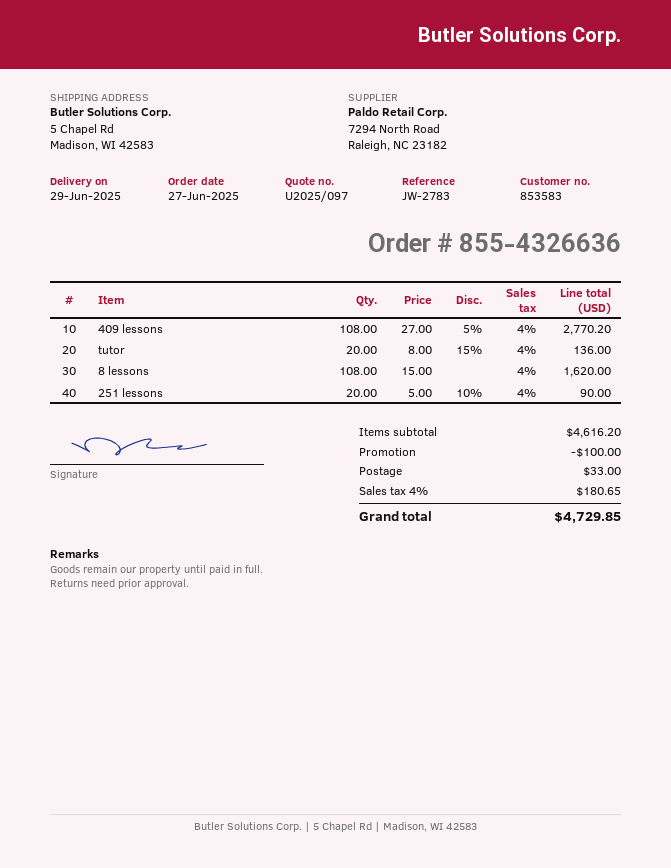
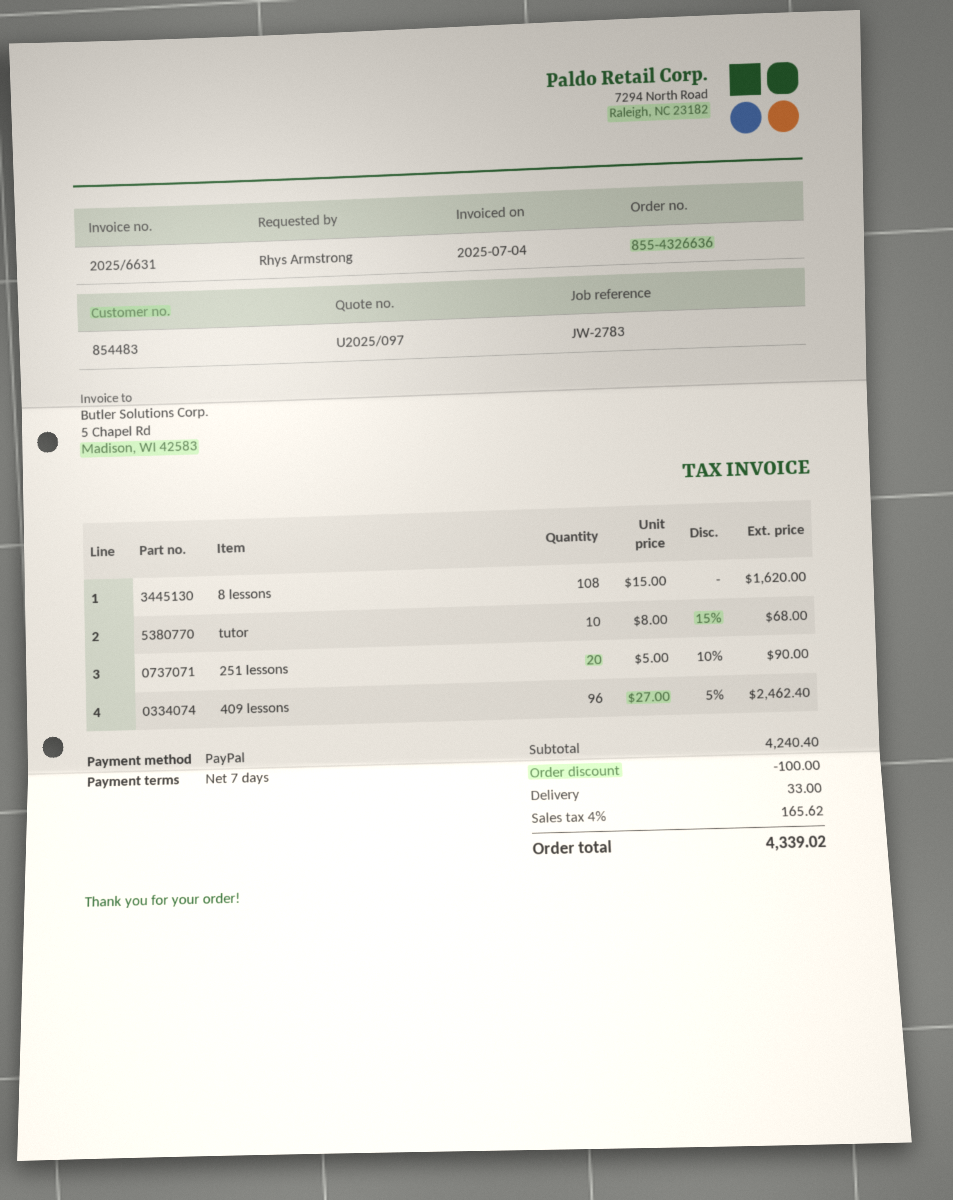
customer number: 853583 -> 854483
409 lessons: 108 x 27.00 - 5% = 2770.20 -> 96 x 27.00 - 5% = 2462.40
tutor: 20 x 8.00 - 15% = 136.00 -> 10 x 8.00 - 15% = 68.00
subtotal: 4616.20 -> 4240.40
tax: 4% = 180.65 -> 4% = 165.62
total: 4729.85 -> 4339.02

